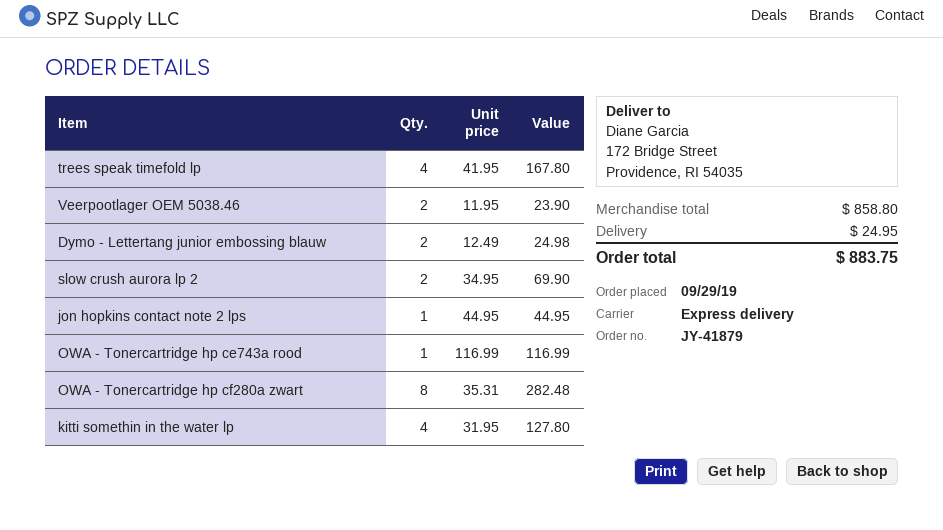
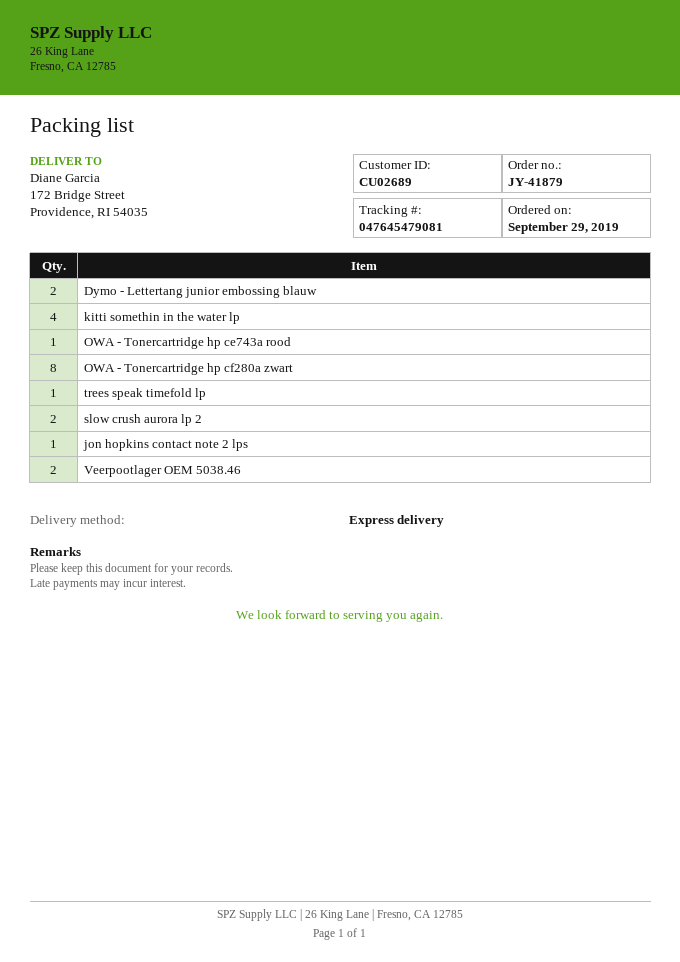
trees speak timefold lp: 4 -> 1

